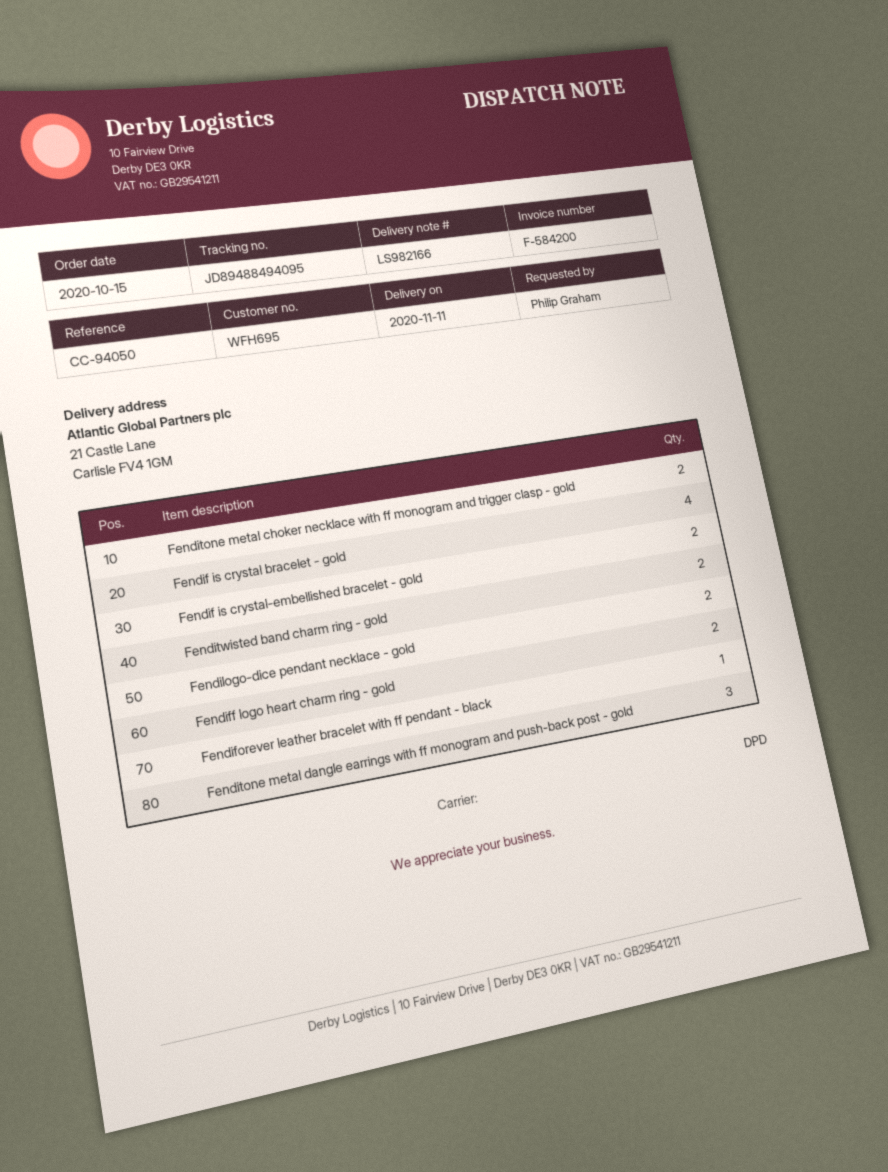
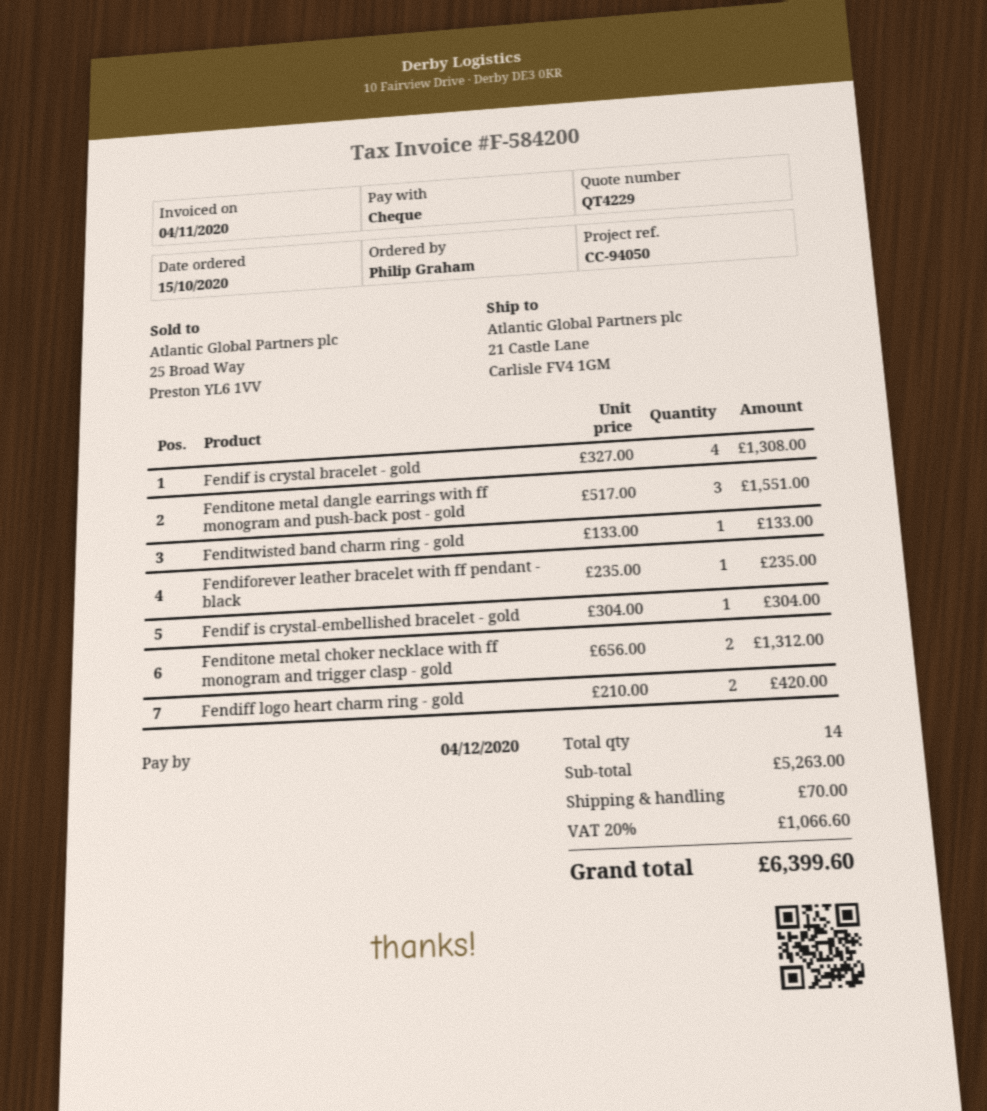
Fendif is crystal-embellished bracelet - gold: 2 -> 1
Fenditwisted band charm ring - gold: 2 -> 1
Fendilogo-dice pendant necklace - gold: 2 -> none

